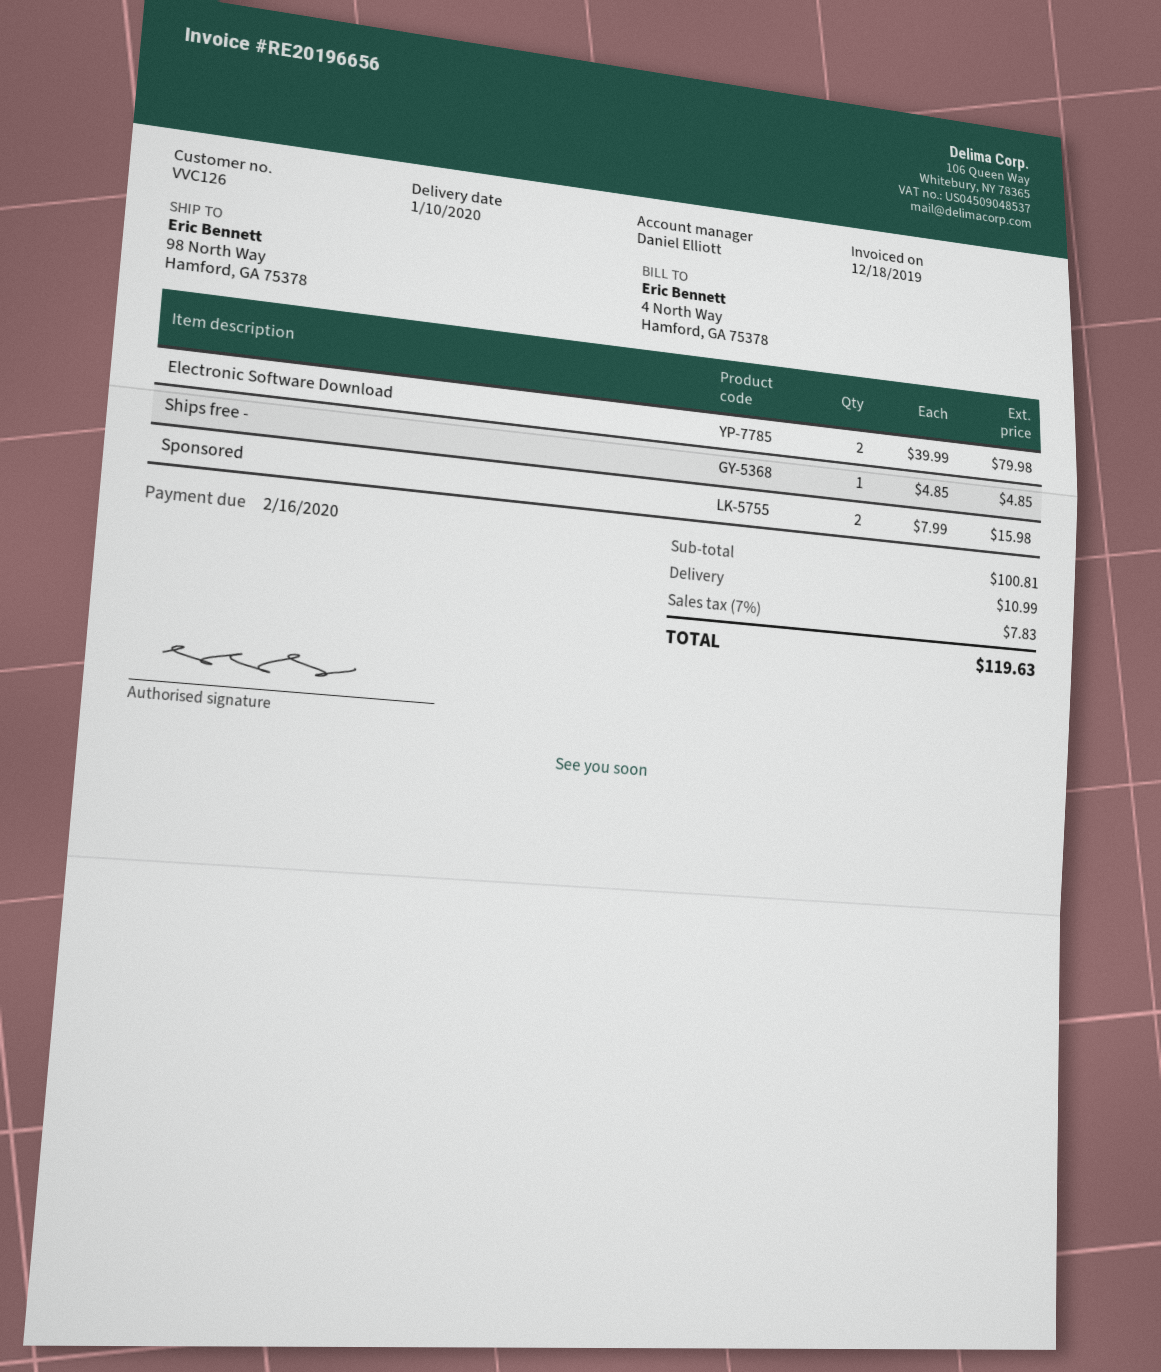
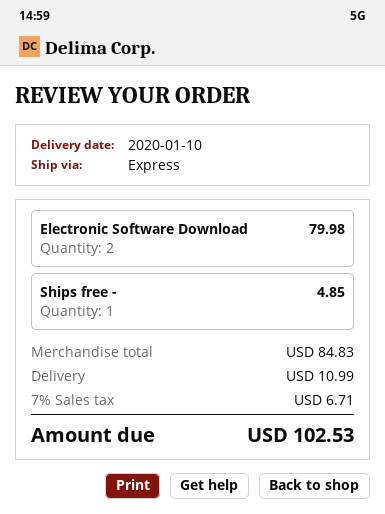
Sponsored: 2 for 15.98 -> none
subtotal: 100.81 -> 84.83
tax: 7% = 7.83 -> 7% = 6.71
total: 119.63 -> 102.53

